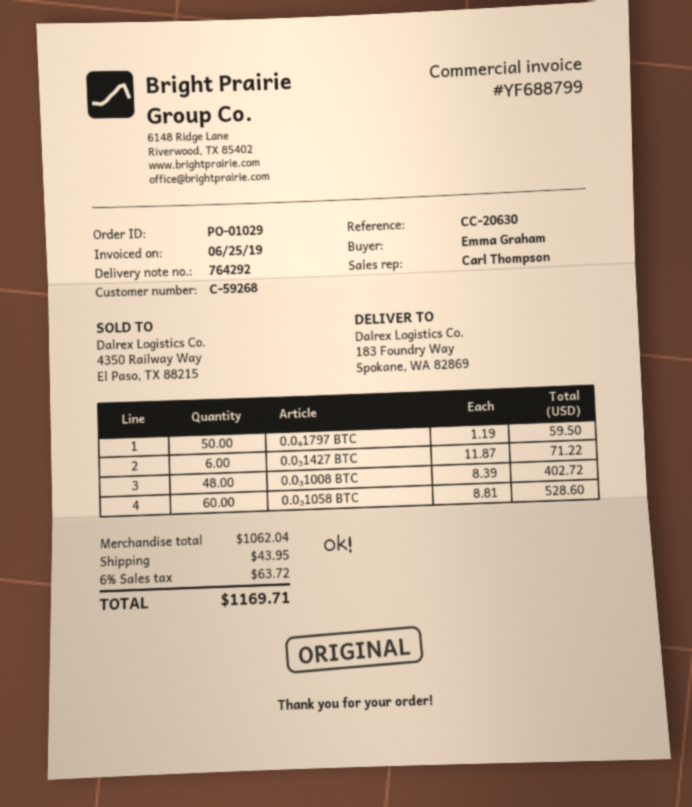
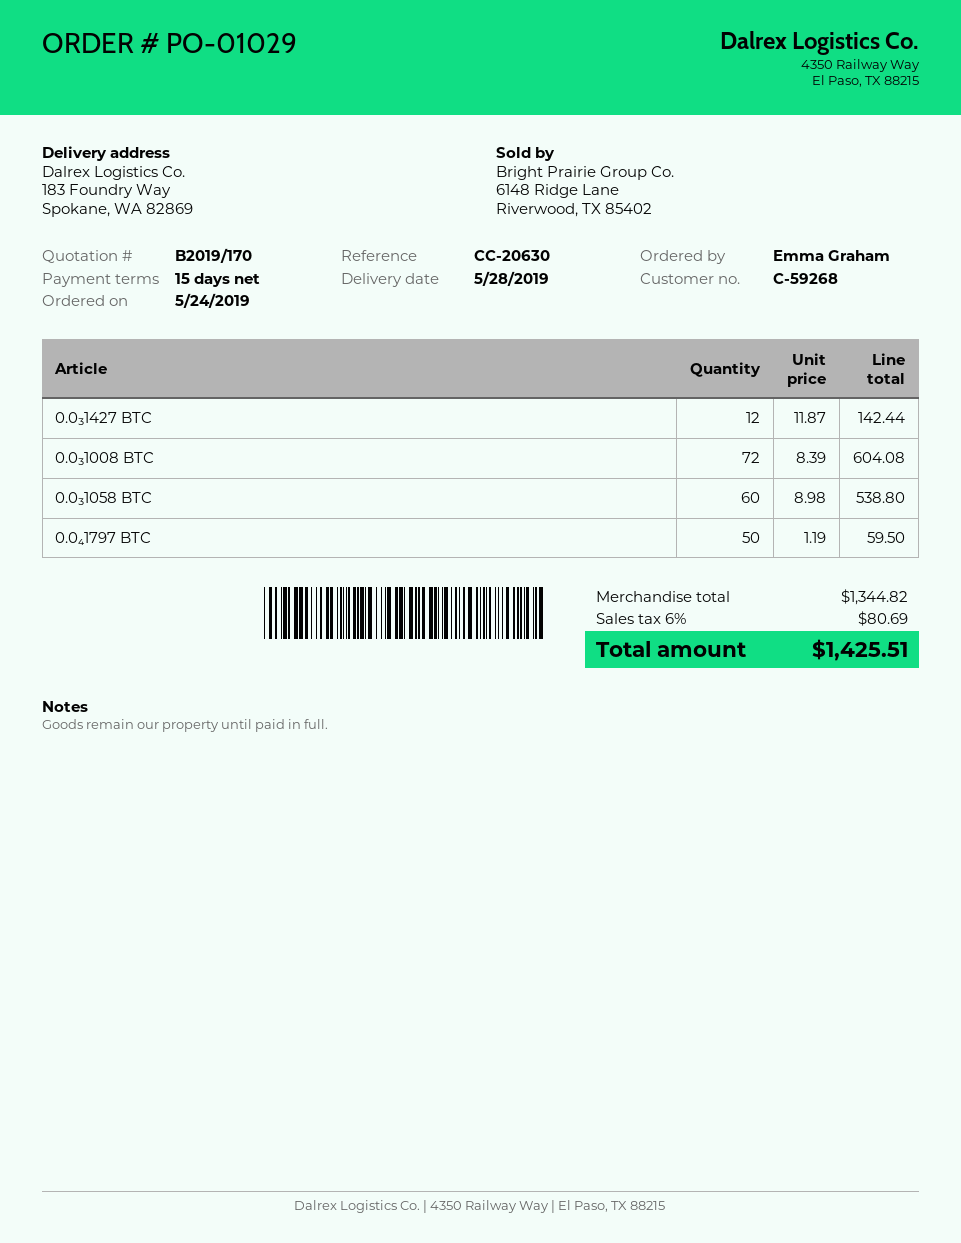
0.0₃1427 BTC: 6 x 11.87 = 71.22 -> 12 x 11.87 = 142.44
0.0₃1008 BTC: 48 x 8.39 = 402.72 -> 72 x 8.39 = 604.08
0.0₃1058 BTC: 60 x 8.81 = 528.60 -> 60 x 8.98 = 538.80
subtotal: 1062.04 -> 1344.82
shipping: 43.95 -> none
tax: 6% = 63.72 -> 6% = 80.69
total: 1169.71 -> 1425.51

